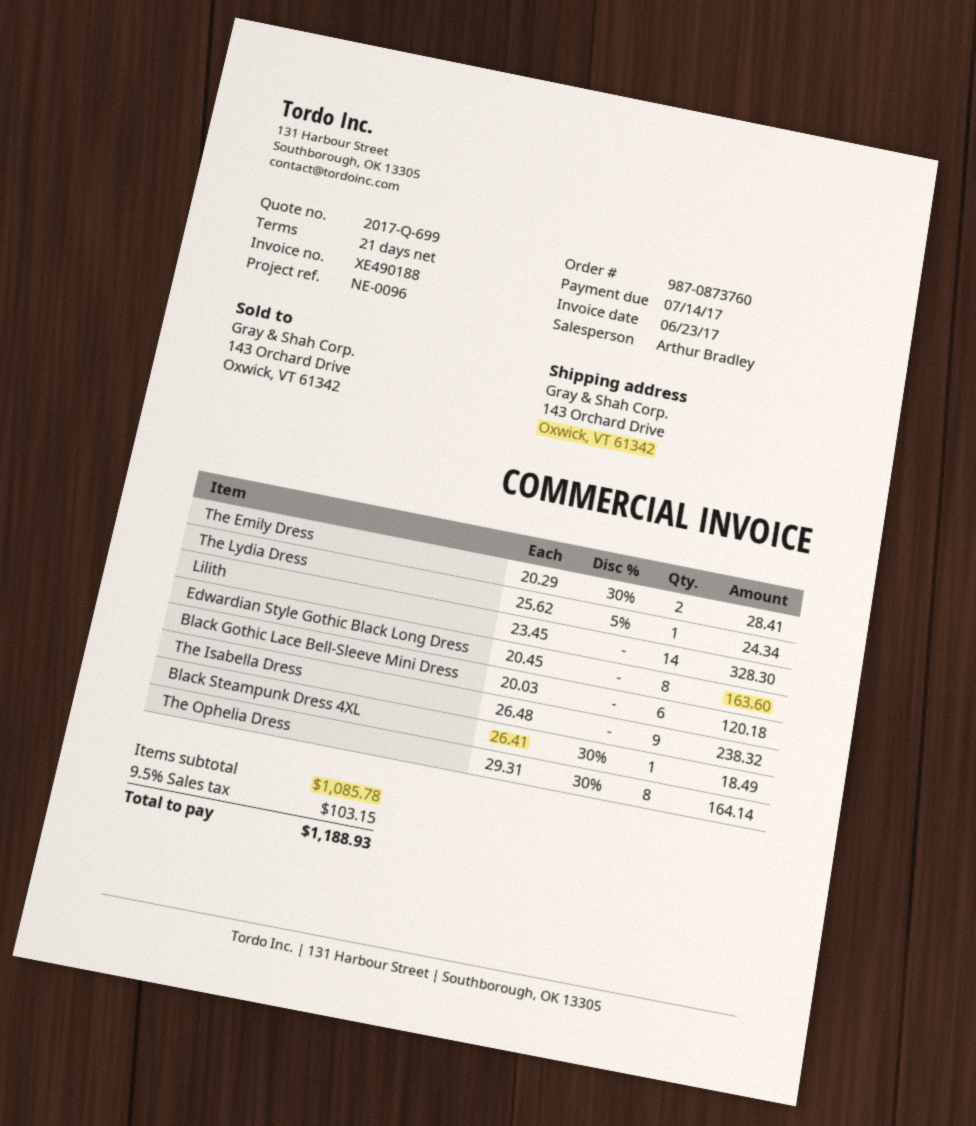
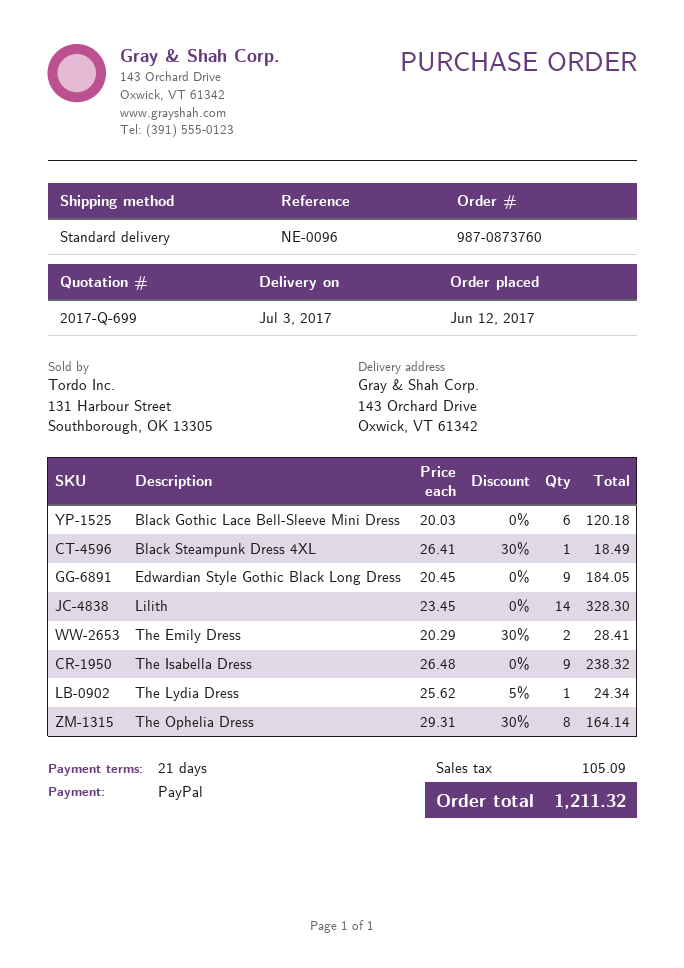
Edwardian Style Gothic Black Long Dress: 8 x 20.45 = 163.60 -> 9 x 20.45 = 184.05
tax: 103.15 -> 105.09
total: 1188.93 -> 1211.32

